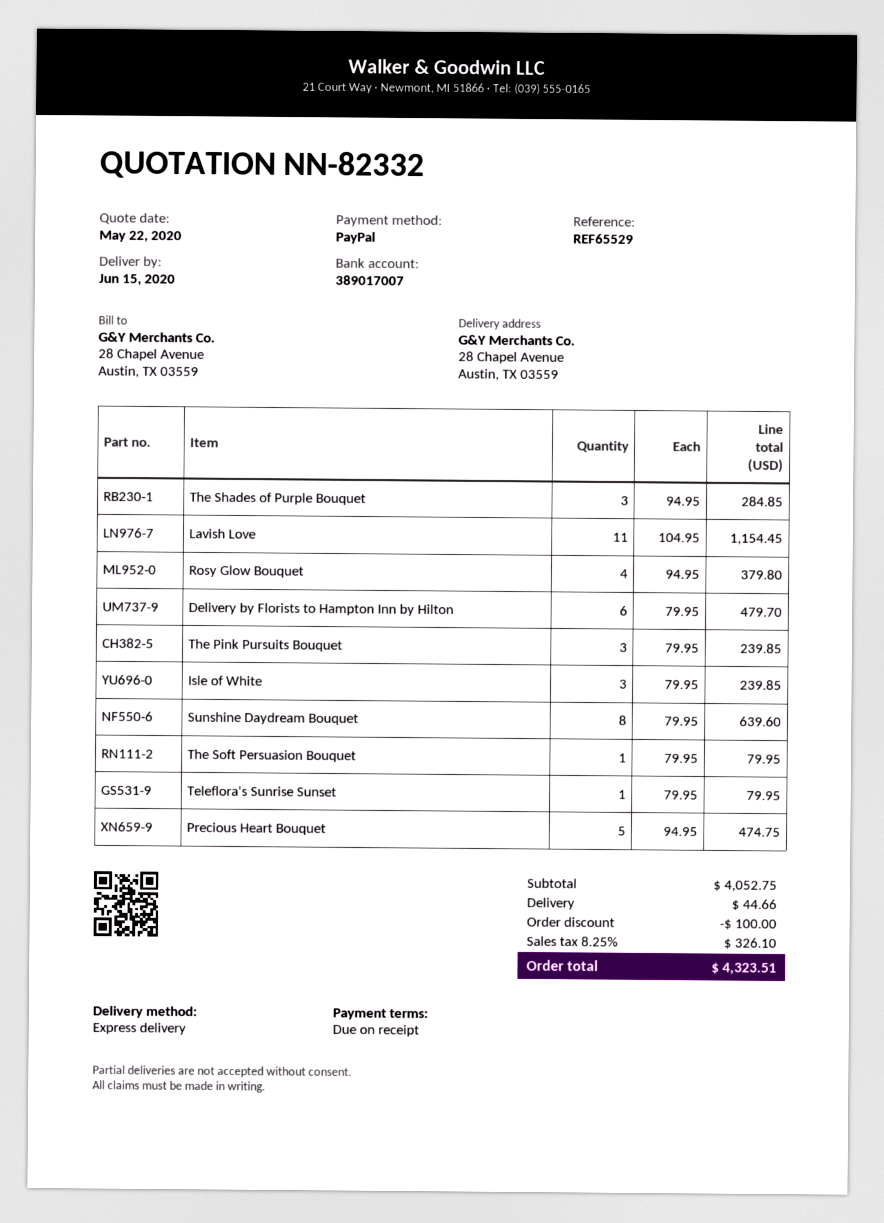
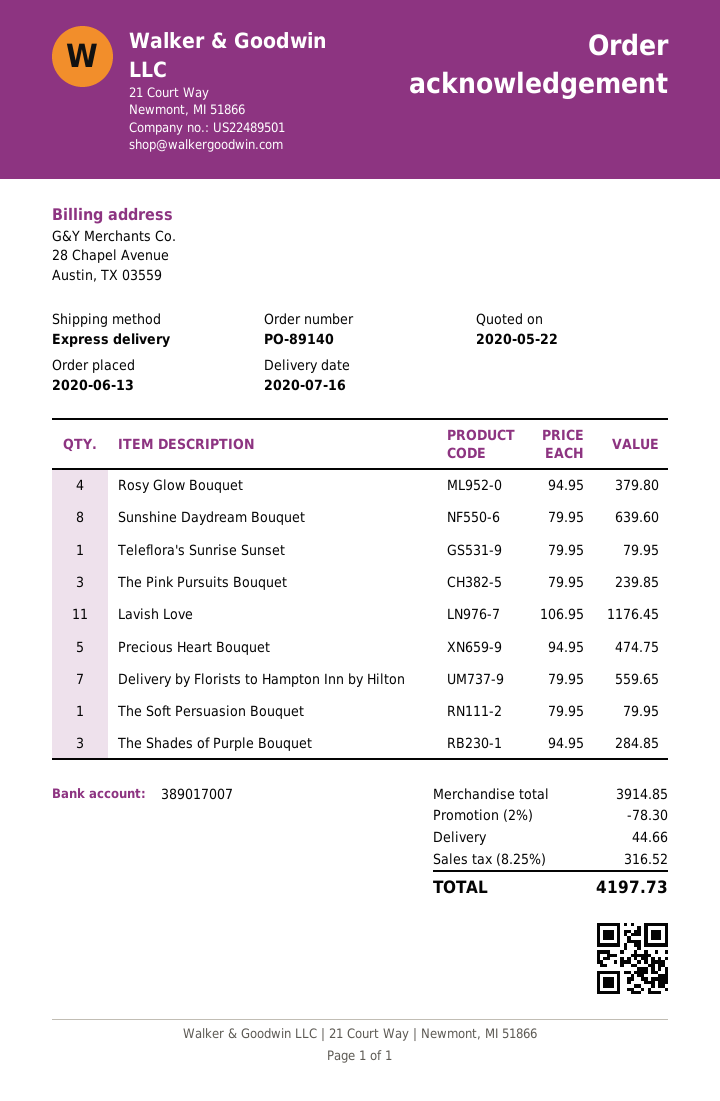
delivery date: 2020-06-15 -> 2020-07-16
Lavish Love: 11 x 104.95 = 1154.45 -> 11 x 106.95 = 1176.45
Delivery by Florists to Hampton Inn by Hilton: 6 x 79.95 = 479.70 -> 7 x 79.95 = 559.65
Isle of White: 3 x 79.95 = 239.85 -> none
subtotal: 4052.75 -> 3914.85
discount: 100.00 -> 78.30
tax: 8.25% = 326.10 -> 8.25% = 316.52
total: 4323.51 -> 4197.73

